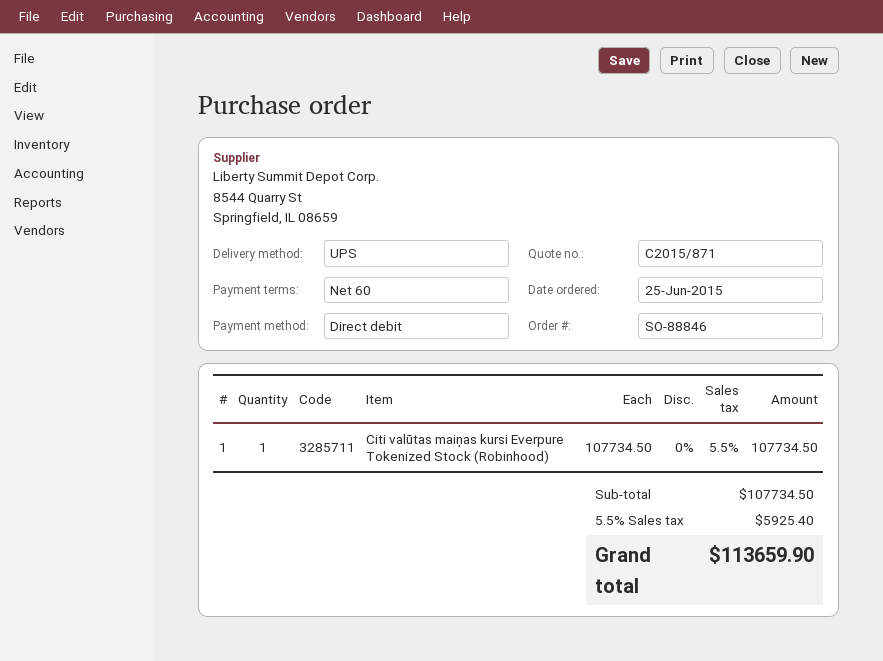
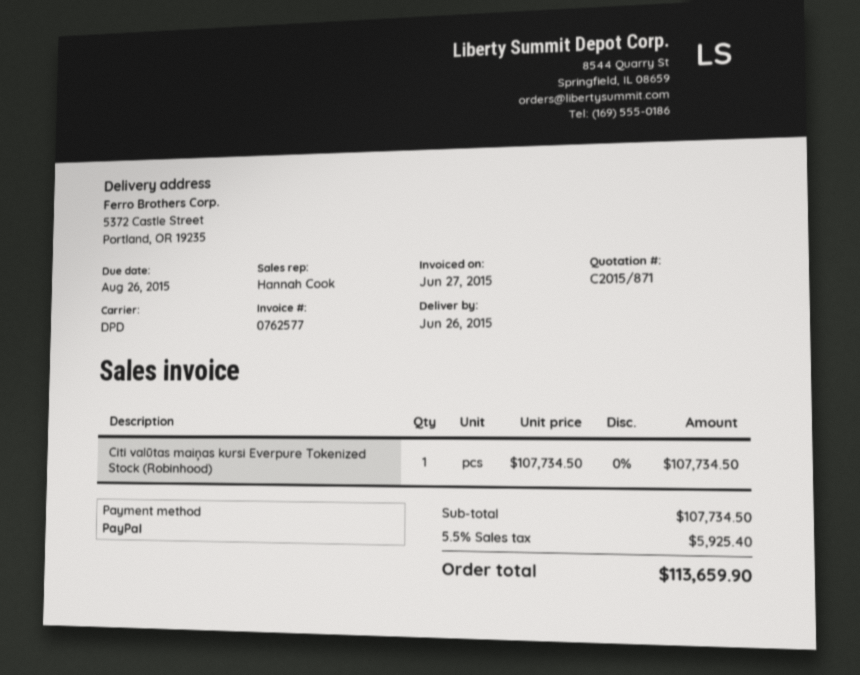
payment method: direct debit -> PayPal
shipping method: UPS -> DPD

